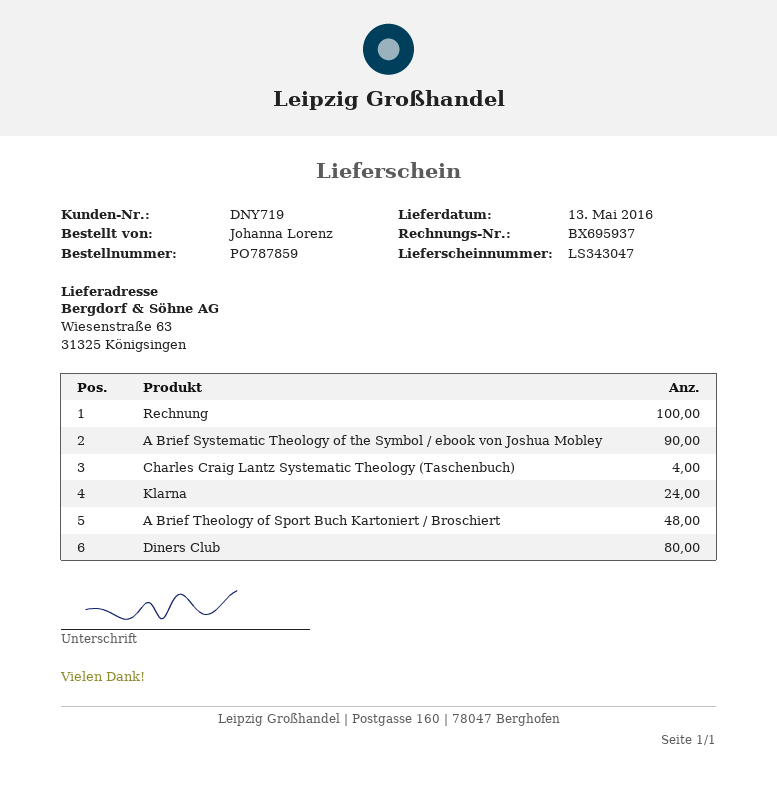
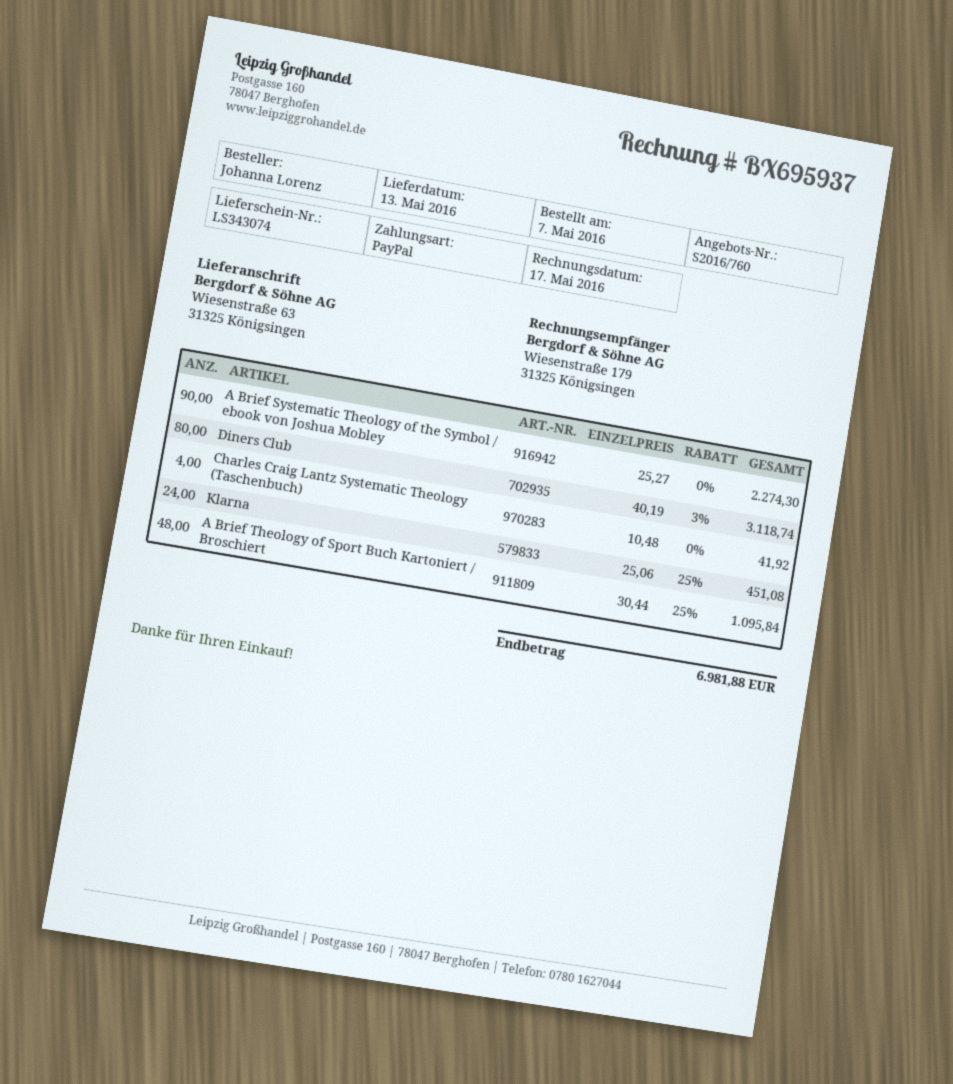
delivery note number: LS343047 -> LS343074
Rechnung: 100 -> none

